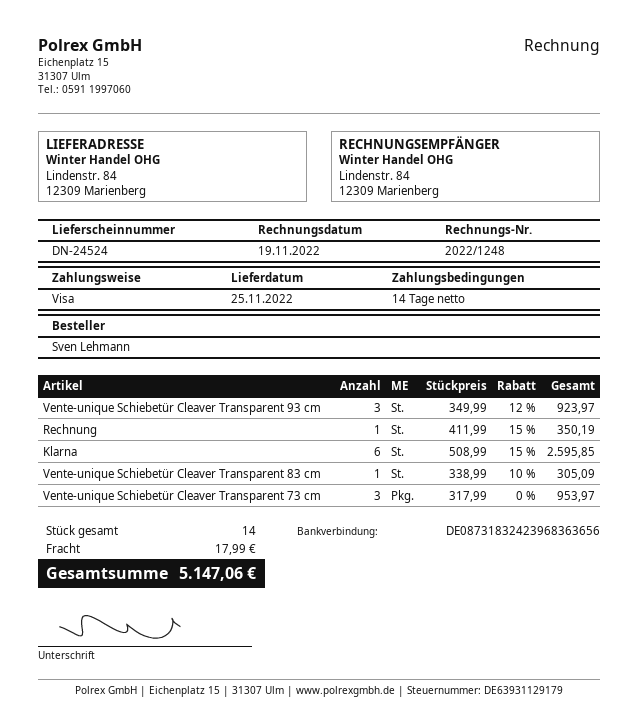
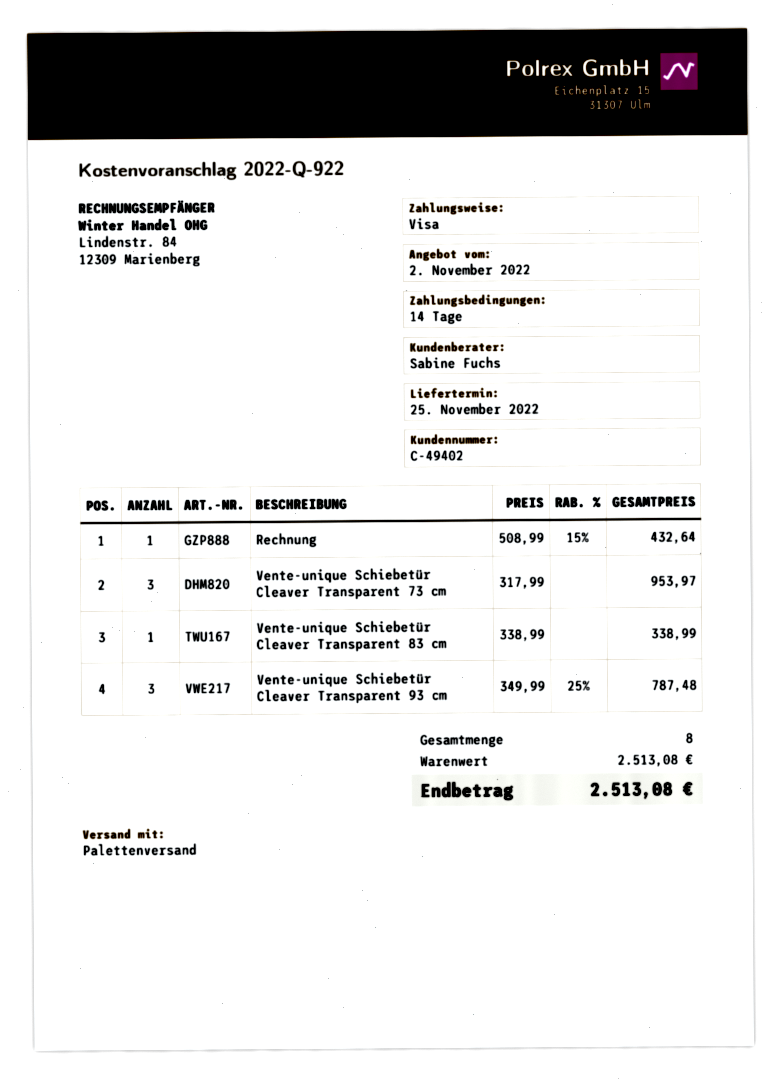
Vente-unique Schiebetür Cleaver Transparent 93 cm: 3 x 349.99 - 12% = 923.97 -> 3 x 349.99 - 25% = 787.48
Rechnung: 1 x 411.99 - 15% = 350.19 -> 1 x 508.99 - 15% = 432.64
Klarna: 6 x 508.99 - 15% = 2595.85 -> none
Vente-unique Schiebetür Cleaver Transparent 83 cm: 1 x 338.99 - 10% = 305.09 -> 1 x 338.99 = 338.99
total quantity: 14 -> 8
shipping: 17.99 -> none
total: 5147.06 -> 2513.08

